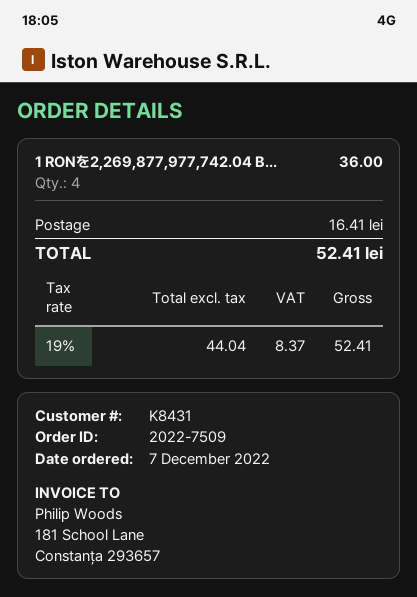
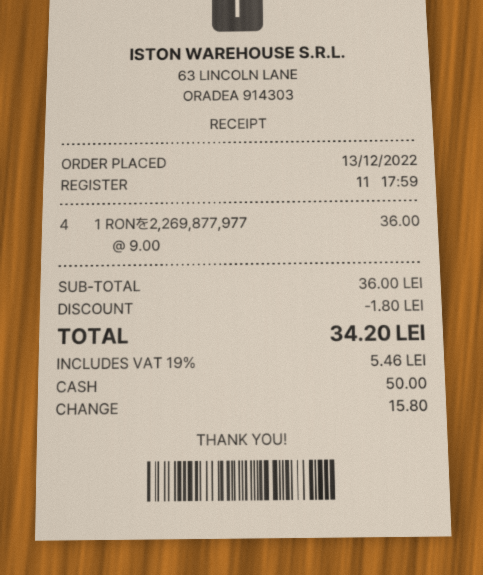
order date: 2022-12-07 -> 2022-12-13
discount: none -> 1.80
shipping: 16.41 -> none
tax: 19% = 8.37 -> 19% = 5.46
total: 52.41 -> 34.20

